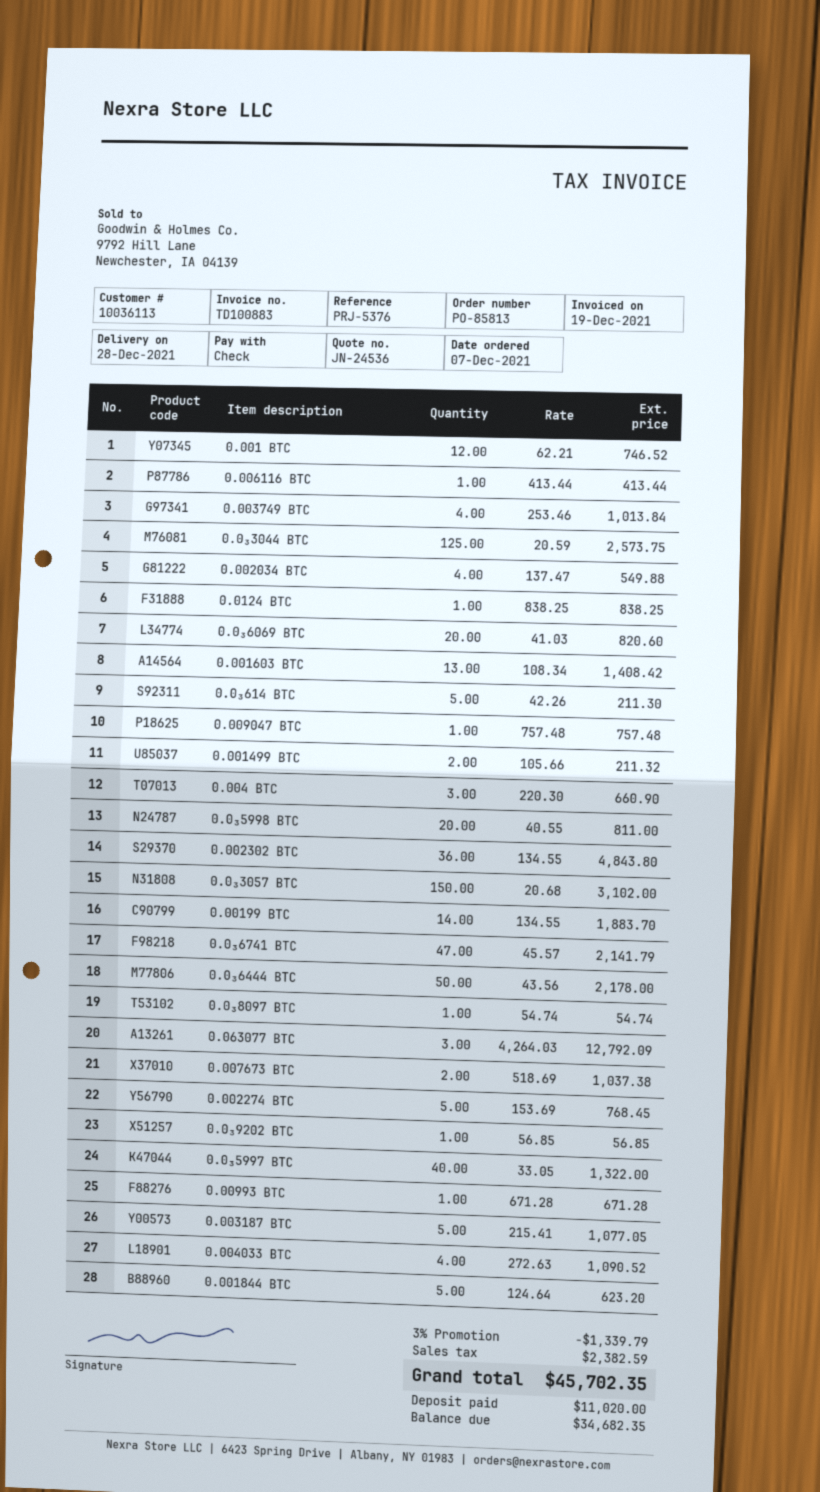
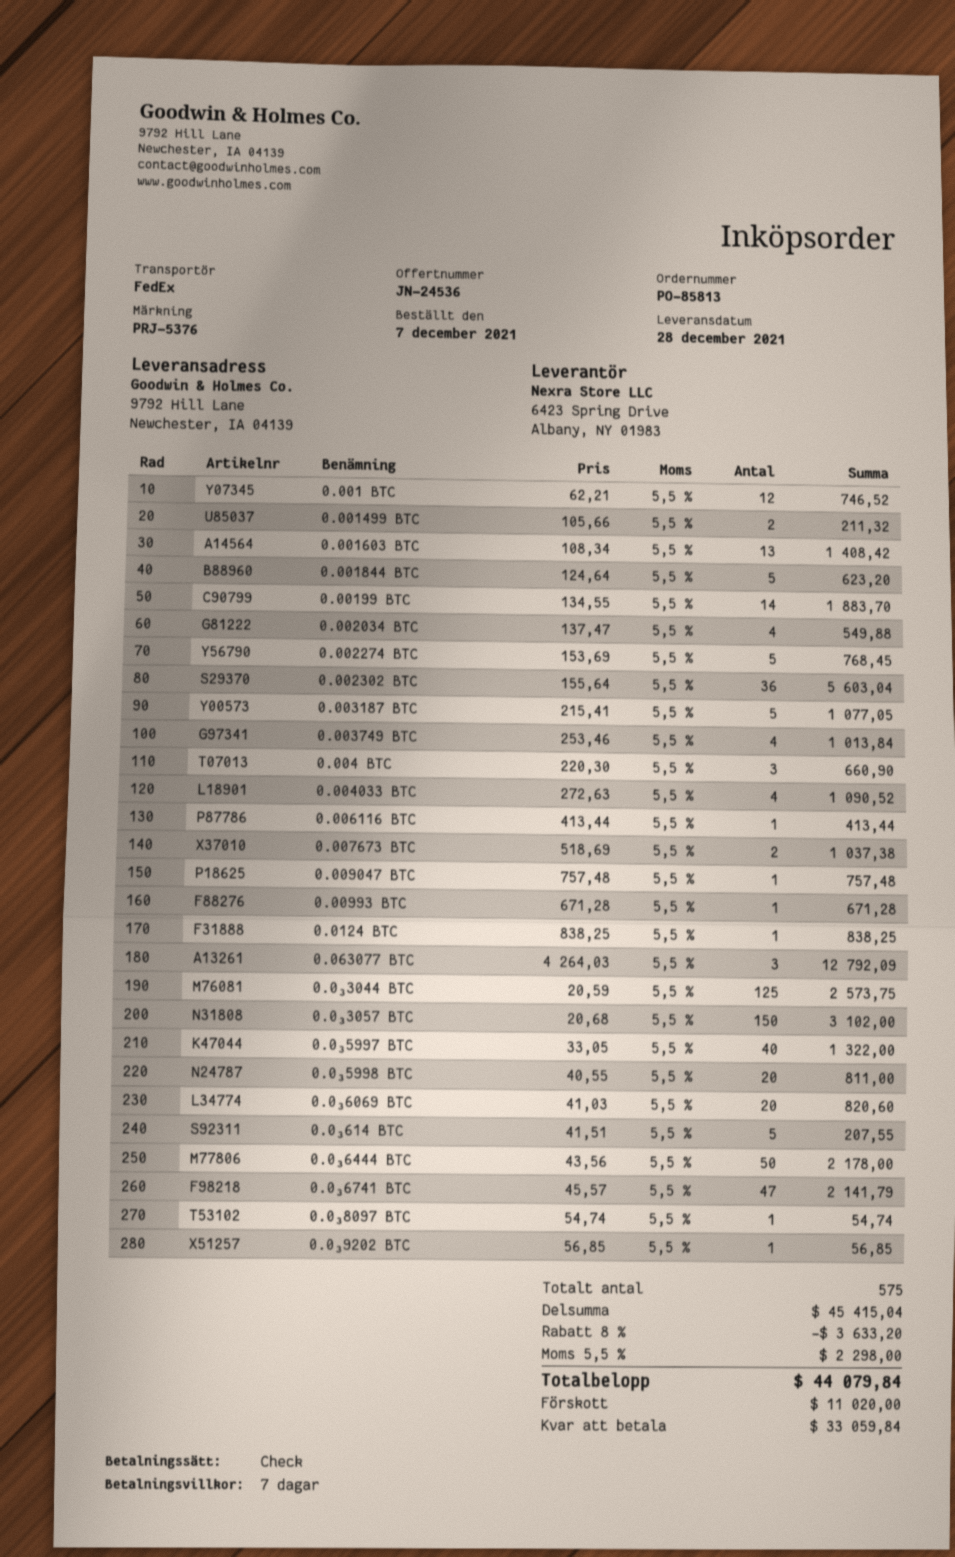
0.0₃614 BTC: 5 x 42.26 = 211.30 -> 5 x 41.51 = 207.55
0.002302 BTC: 36 x 134.55 = 4843.80 -> 36 x 155.64 = 5603.04
discount: 3% = 1339.79 -> 8% = 3633.20
tax: 2382.59 -> 2298.00
total: 45702.35 -> 44079.84
balance: 34682.35 -> 33059.84

